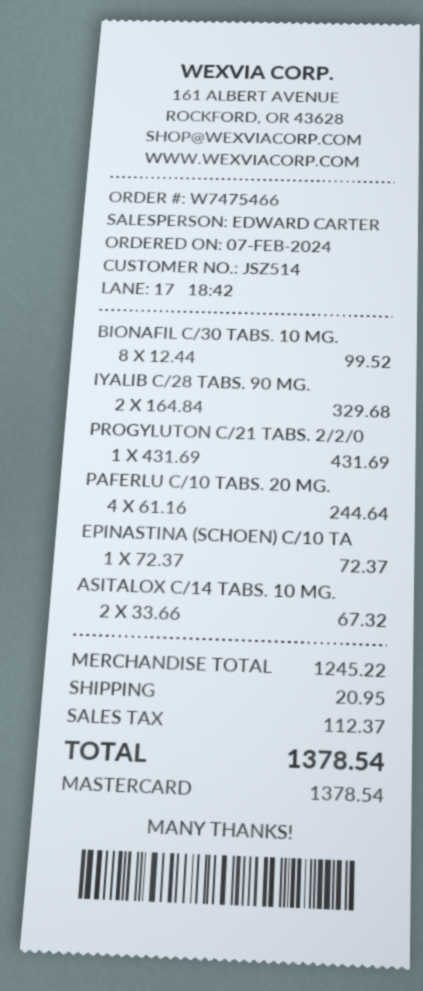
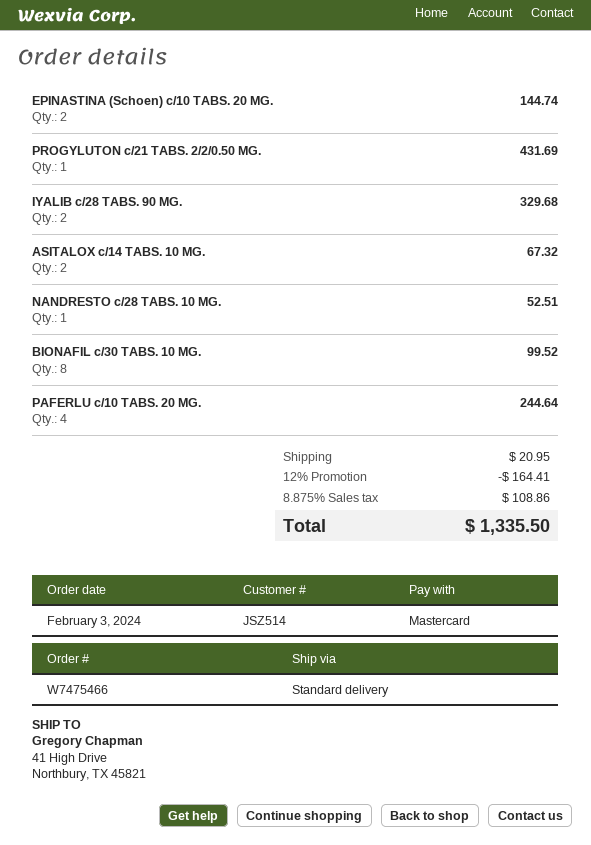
order date: 2024-02-07 -> 2024-02-03
EPINASTINA (SCHOEN) C/10 TA: 1 for 72.37 -> 2 for 144.74
NANDRESTO c/28 TABS. 10 MG.: none -> 1 for 52.51
discount: none -> 12% = 164.41
tax: 112.37 -> 108.86
total: 1378.54 -> 1335.50

